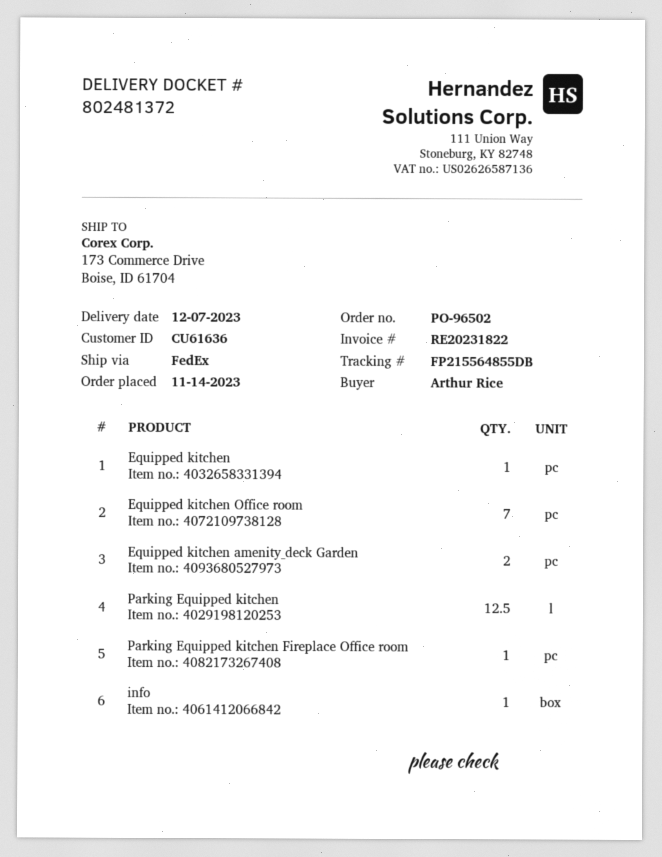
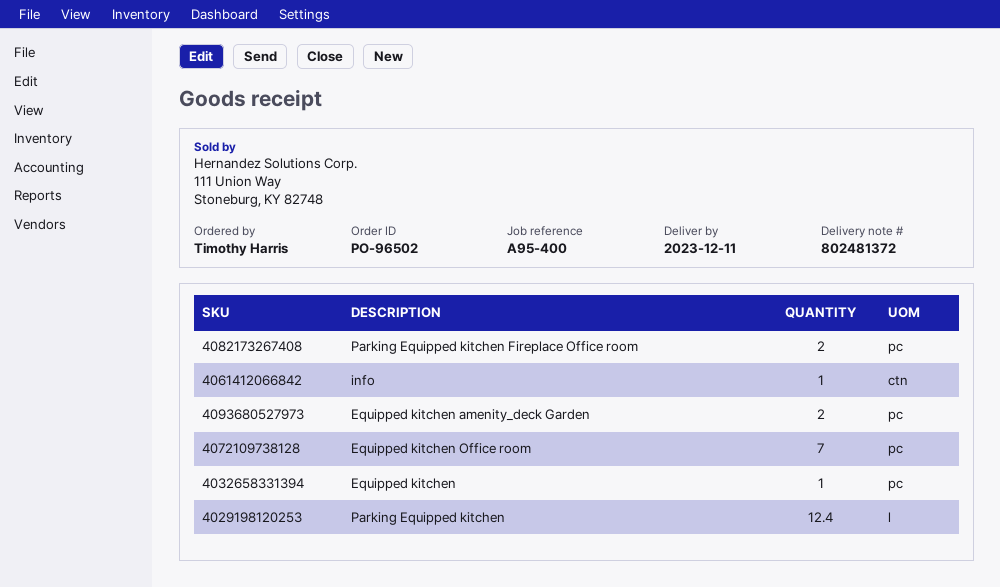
delivery date: 2023-12-07 -> 2023-12-11
ordered by: Arthur Rice -> Timothy Harris
Parking Equipped kitchen: 12.5 -> 12.4
Parking Equipped kitchen Fireplace Office room: 1 -> 2

